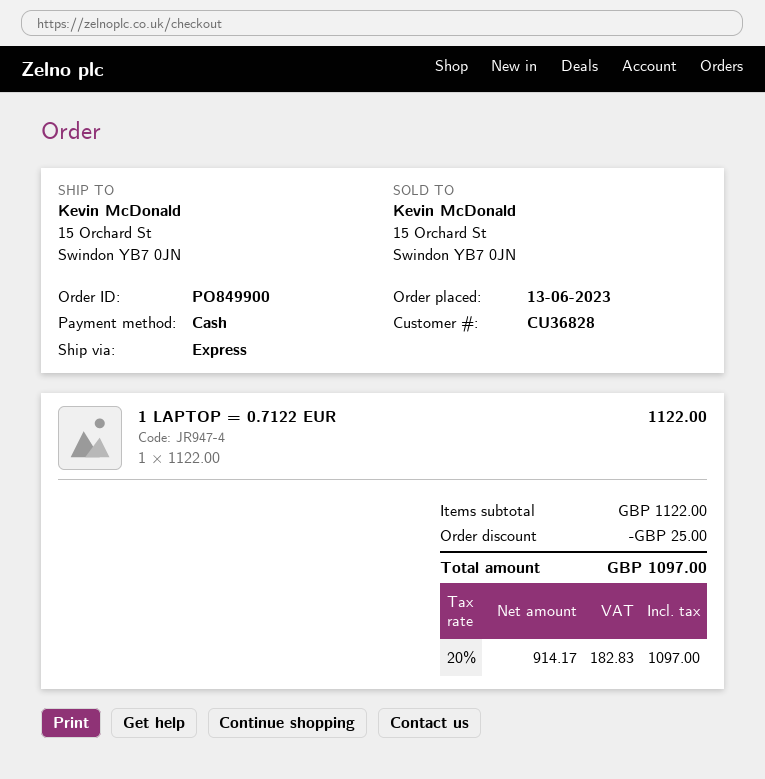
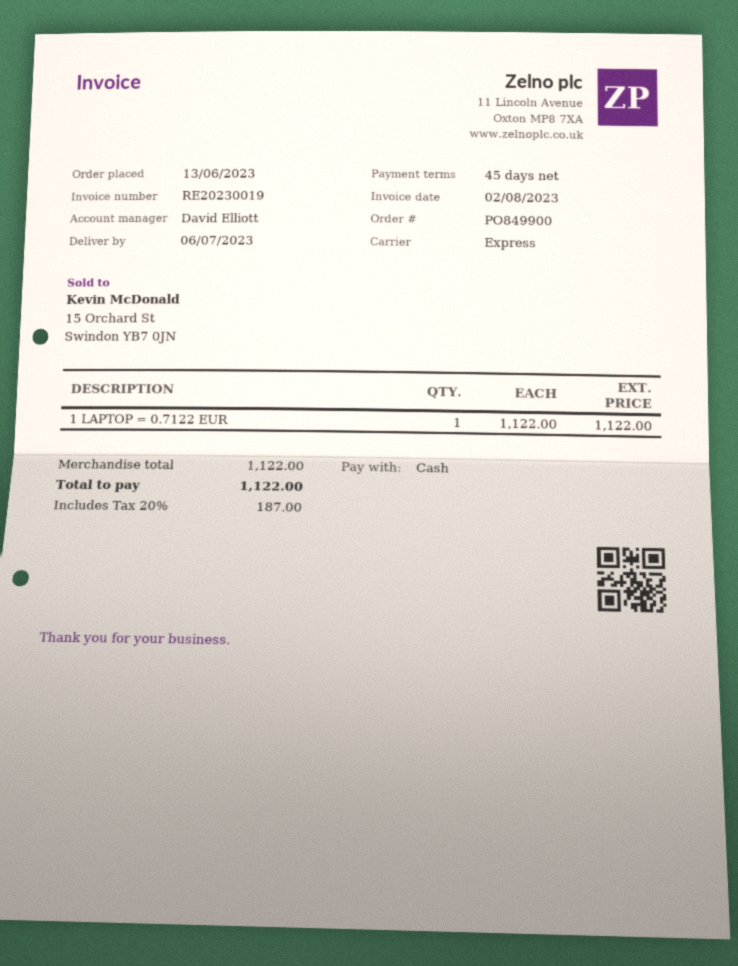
discount: 25.00 -> none
tax: 20% = 182.83 -> 20% = 187.00
total: 1097.00 -> 1122.00

